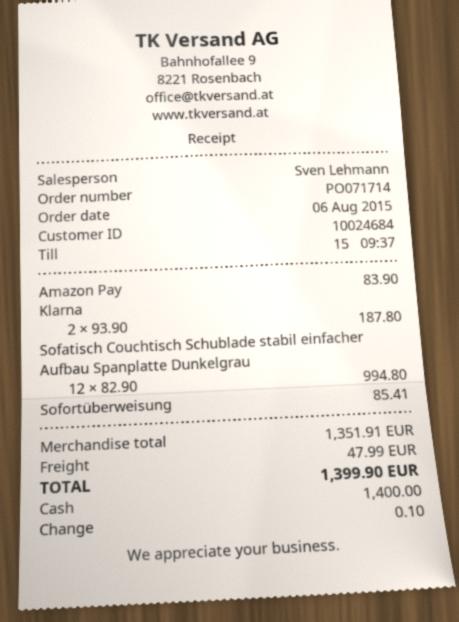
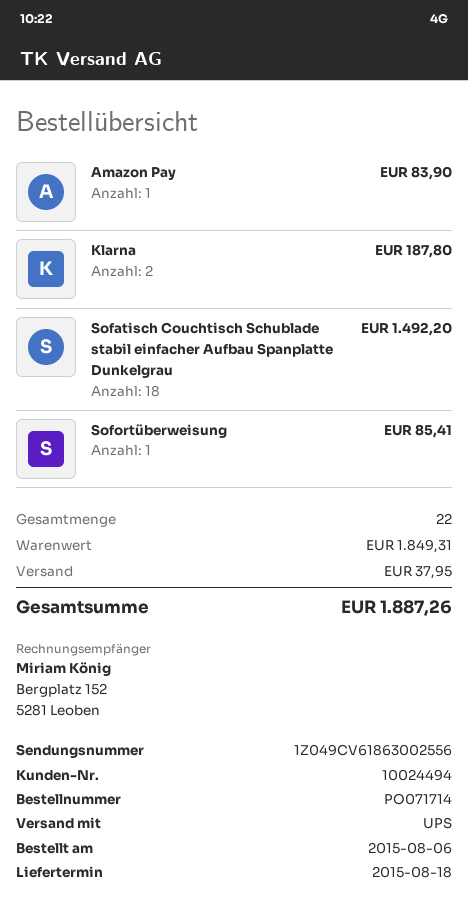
customer number: 10024684 -> 10024494
Sofatisch Couchtisch Schublade stabil einfacher Aufbau Spanplatte Dunkelgrau: 12 for 994.80 -> 18 for 1492.20
subtotal: 1351.91 -> 1849.31
shipping: 47.99 -> 37.95
total: 1399.90 -> 1887.26

